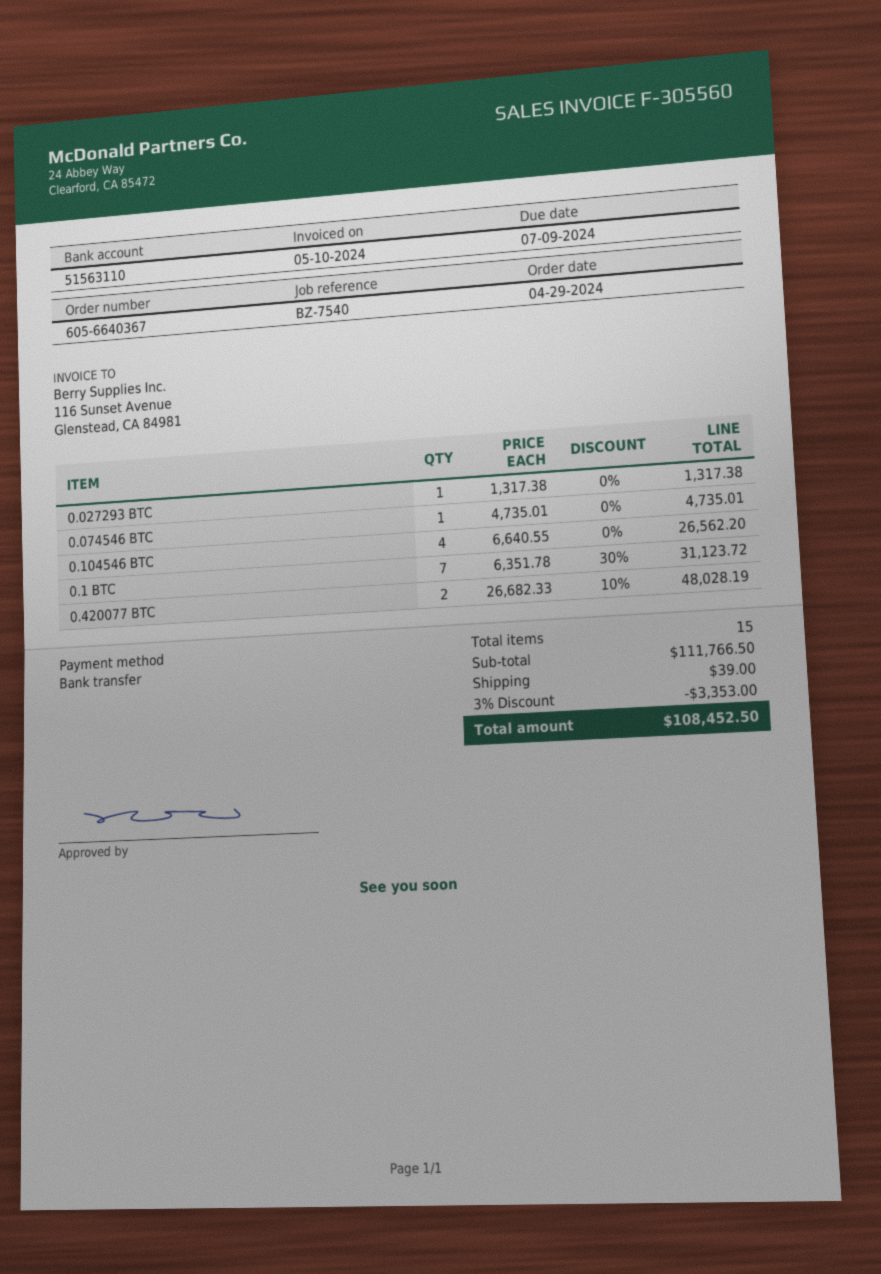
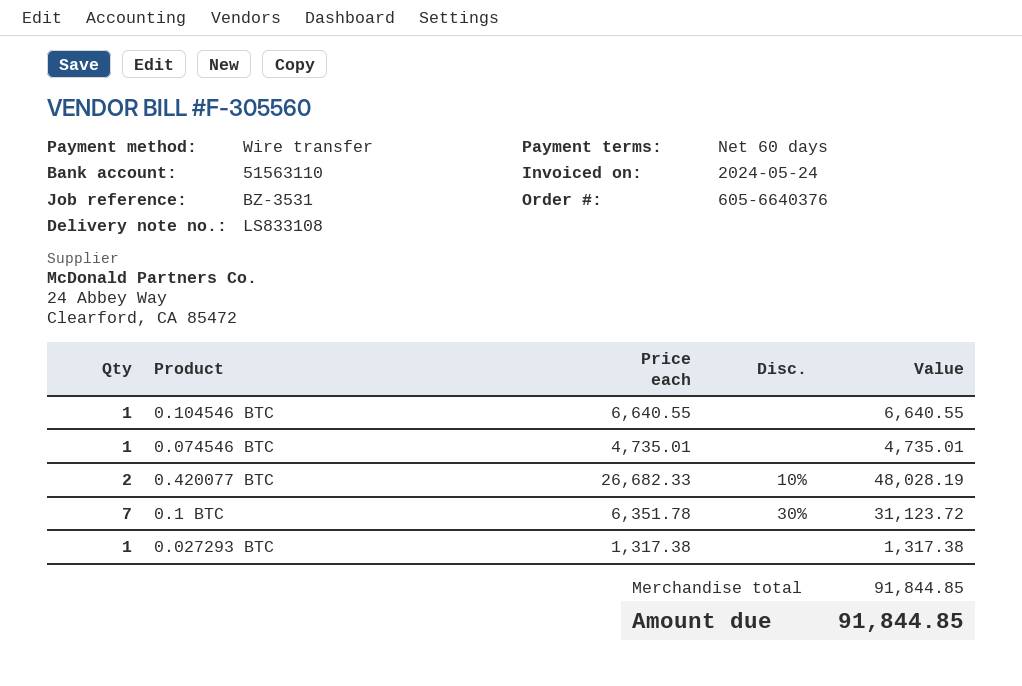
order number: 605-6640367 -> 605-6640376
invoice date: 2024-05-10 -> 2024-05-24
reference: BZ-7540 -> BZ-3531
0.104546 BTC: 4 x 6640.55 = 26562.20 -> 1 x 6640.55 = 6640.55
subtotal: 111766.50 -> 91844.85
discount: 3% = 3353.00 -> none
shipping: 39.00 -> none
total: 108452.50 -> 91844.85

